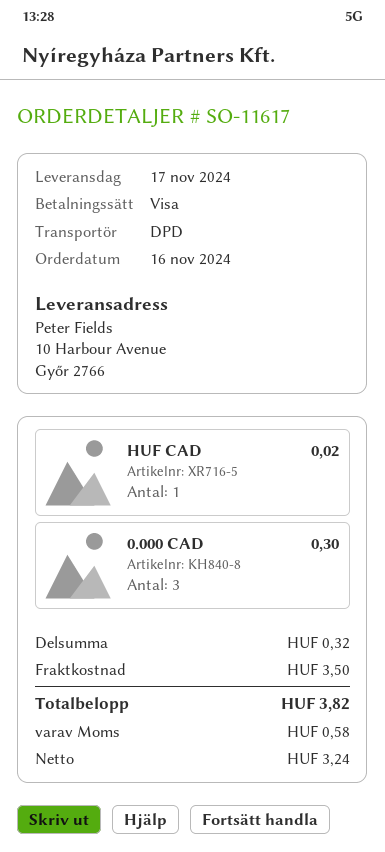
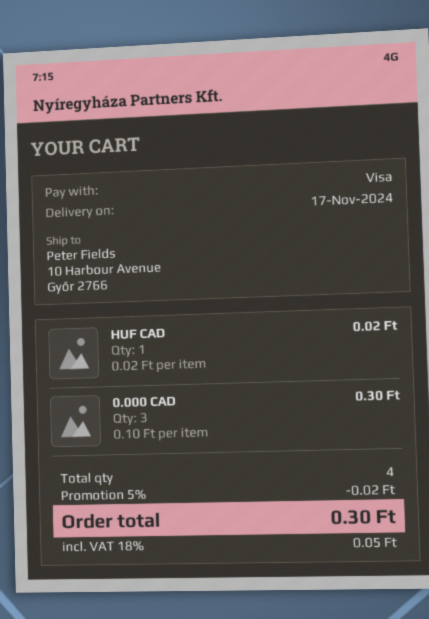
discount: none -> 5% = 0.02
shipping: 3.50 -> none
tax: 0.58 -> 0.05
total: 3.82 -> 0.30

